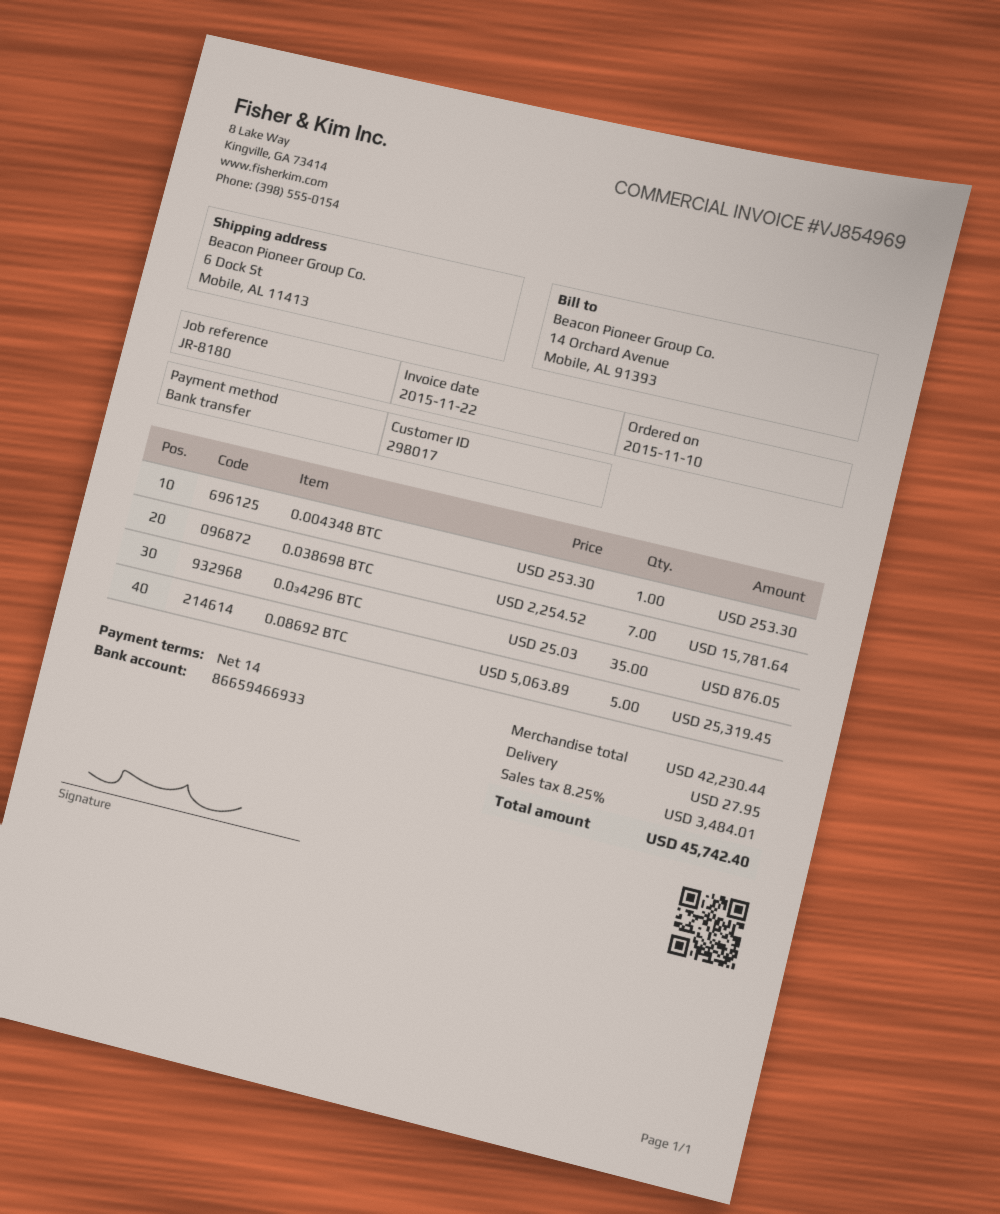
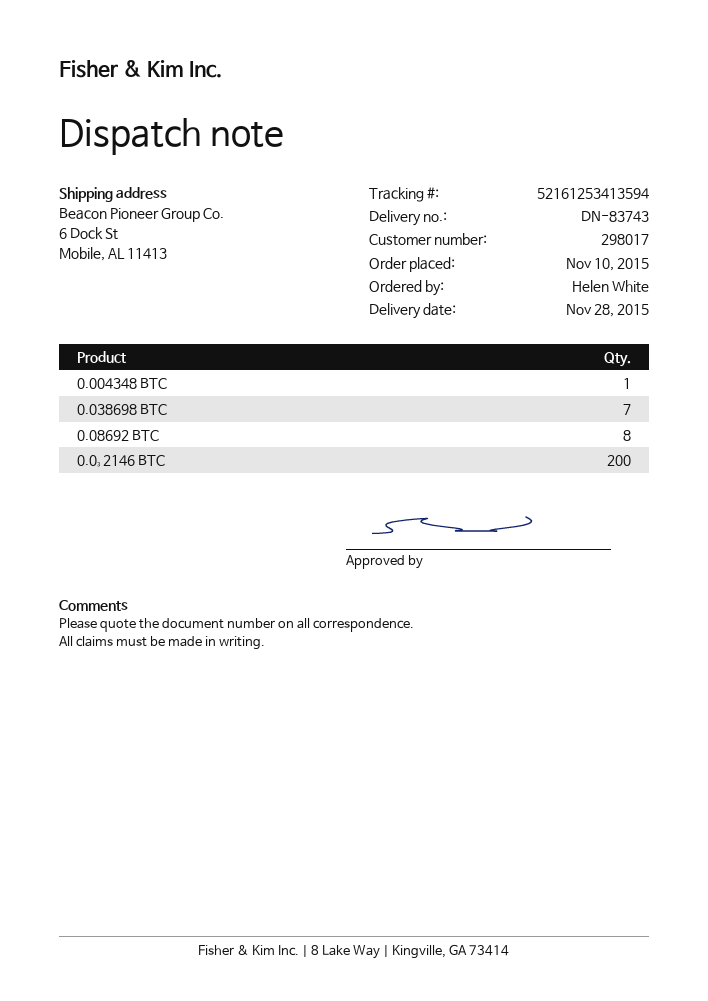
0.0₃4296 BTC: 35 -> none
0.08692 BTC: 5 -> 8
0.0₃2146 BTC: none -> 200

